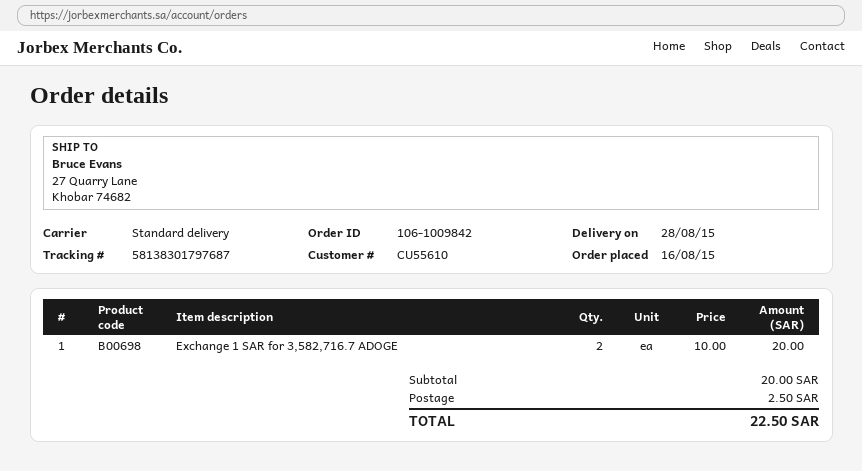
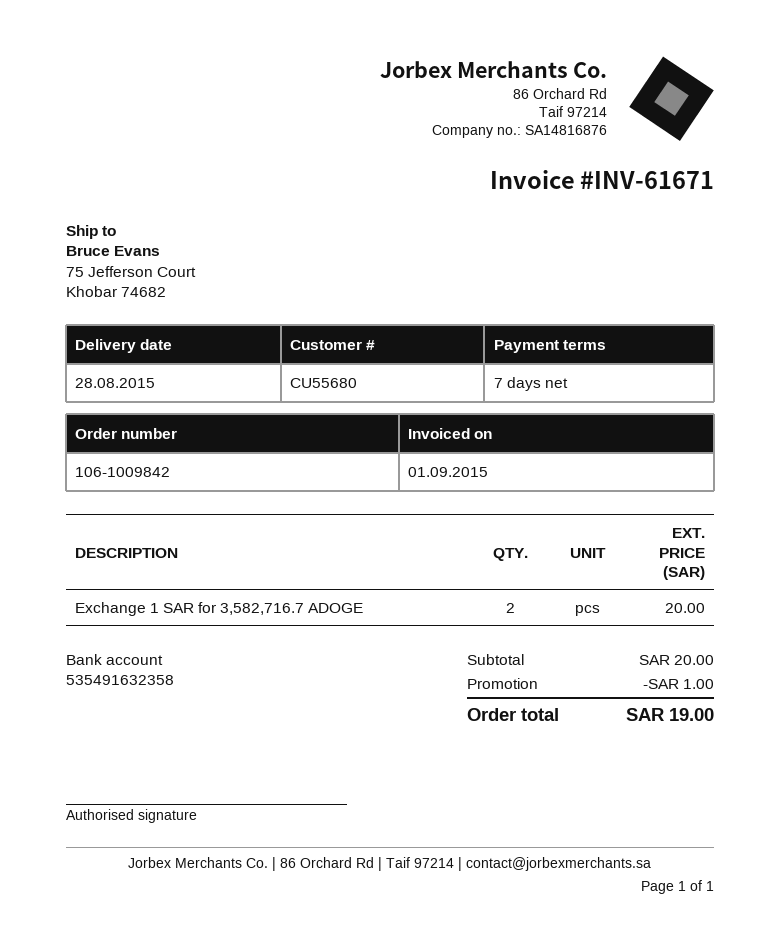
customer number: CU55610 -> CU55680
ship to: 27 Quarry Lane, Khobar 74682 -> 75 Jefferson Court, Khobar 74682
discount: none -> 1.00
shipping: 2.50 -> none
total: 22.50 -> 19.00

